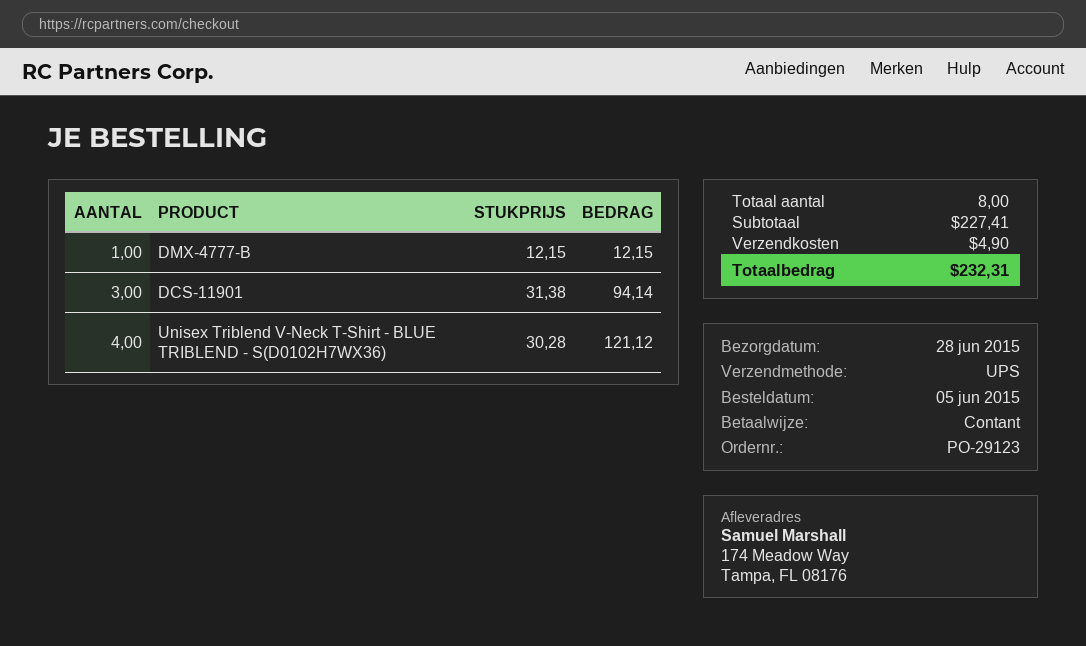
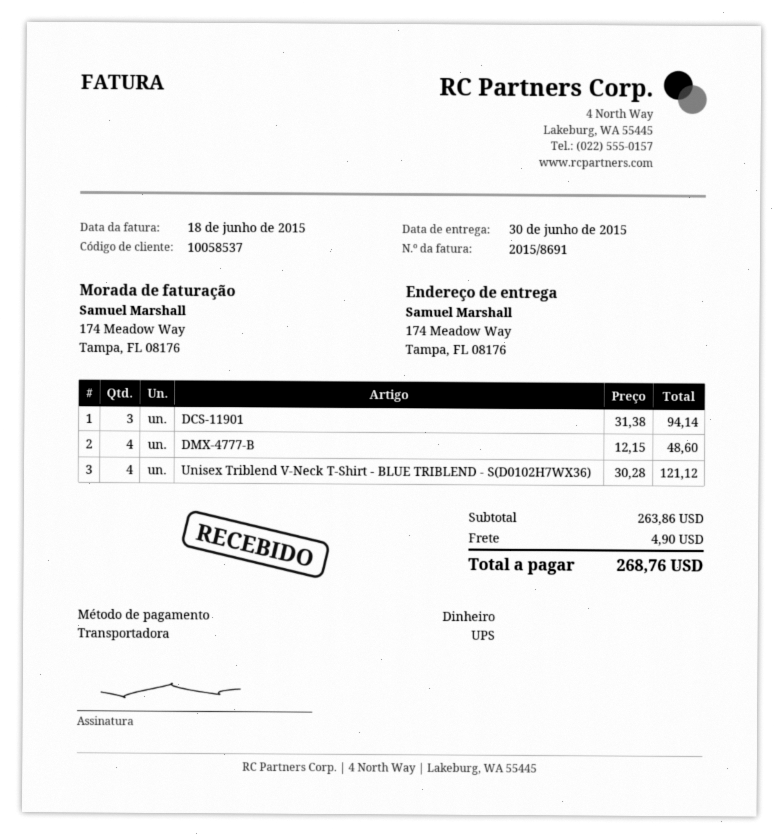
delivery date: 2015-06-28 -> 2015-06-30
DMX-4777-B: 1 x 12.15 = 12.15 -> 4 x 12.15 = 48.60
subtotal: 227.41 -> 263.86
total: 232.31 -> 268.76

